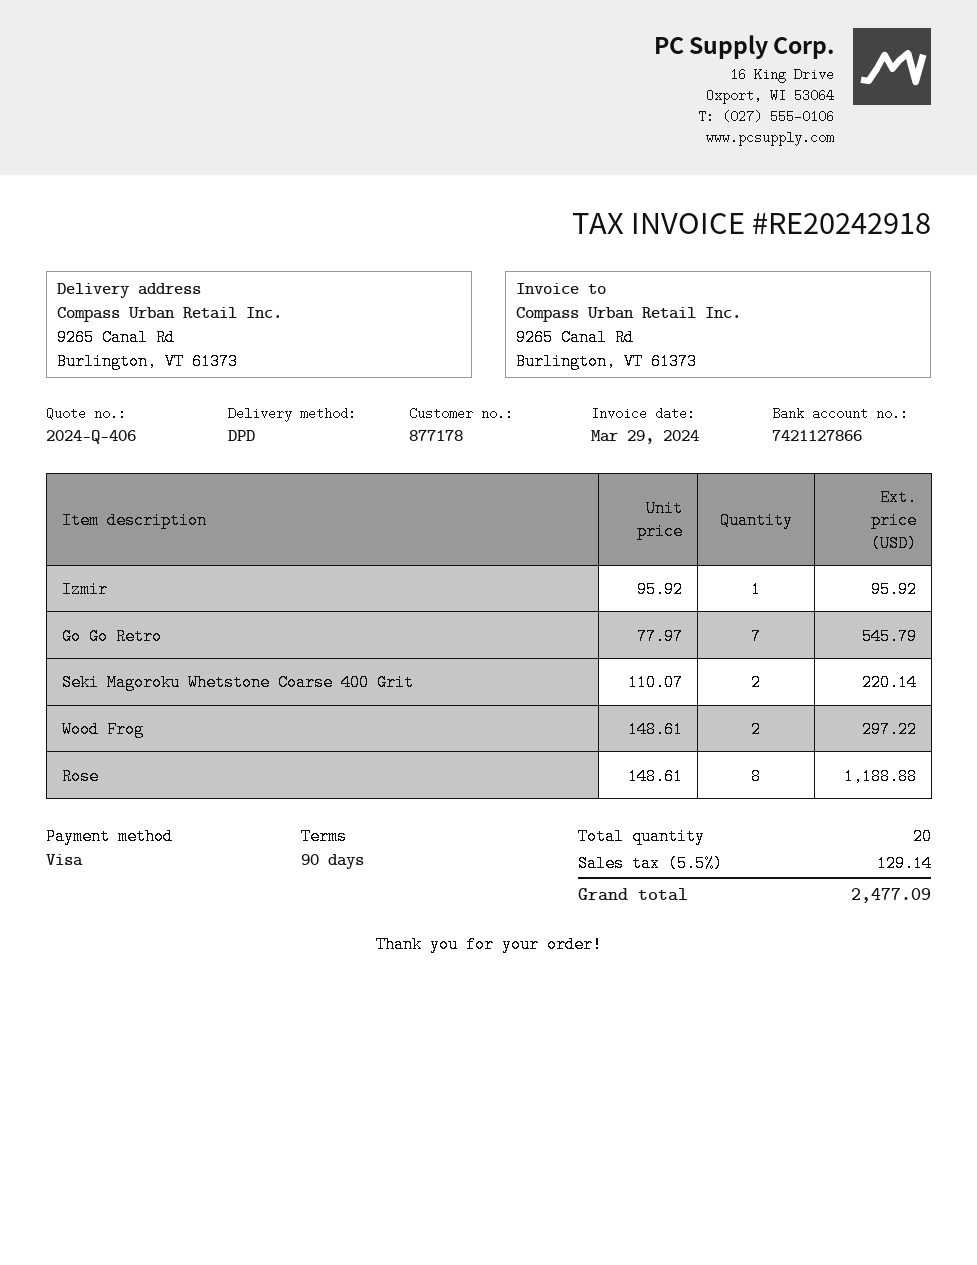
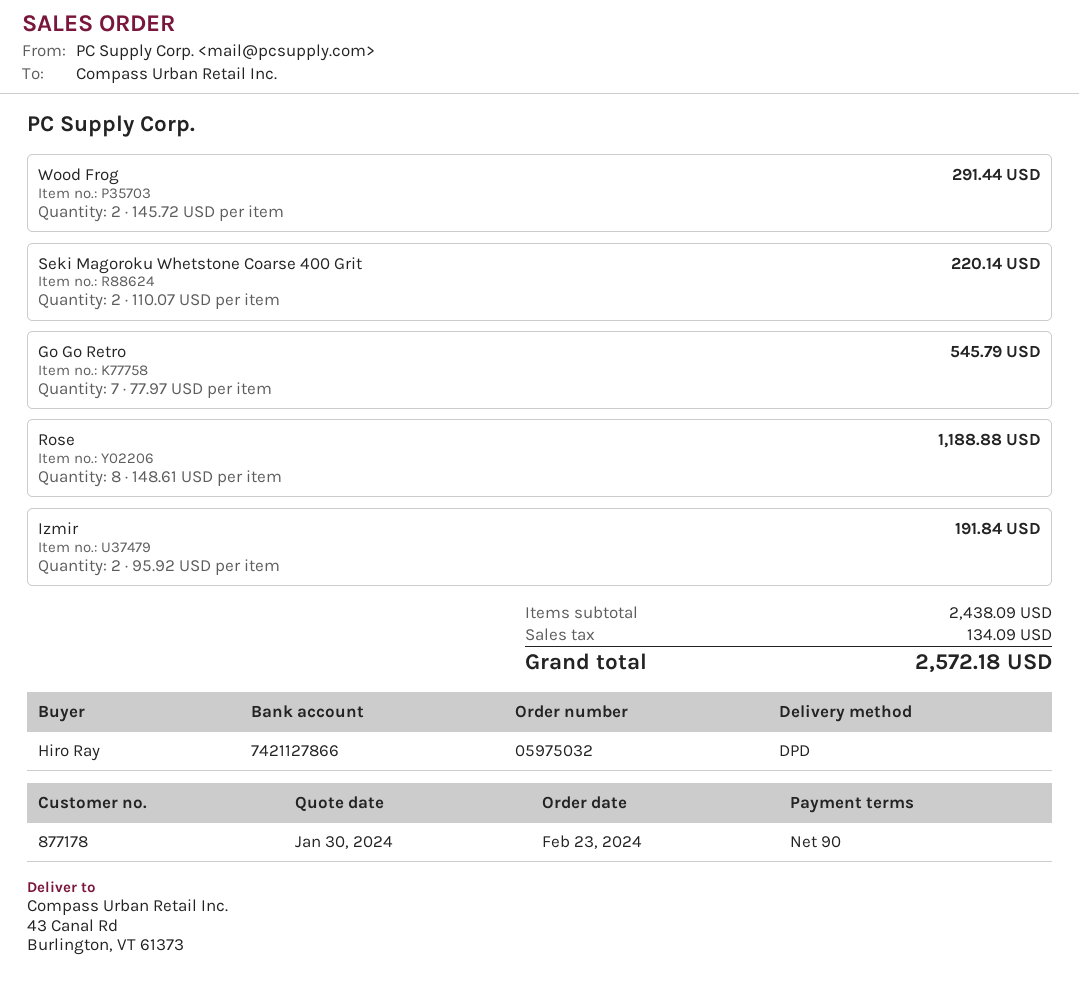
ship to: 9265 Canal Rd, Burlington, VT 61373 -> 43 Canal Rd, Burlington, VT 61373
Izmir: 1 x 95.92 = 95.92 -> 2 x 95.92 = 191.84
Wood Frog: 2 x 148.61 = 297.22 -> 2 x 145.72 = 291.44
tax: 129.14 -> 134.09
total: 2477.09 -> 2572.18

